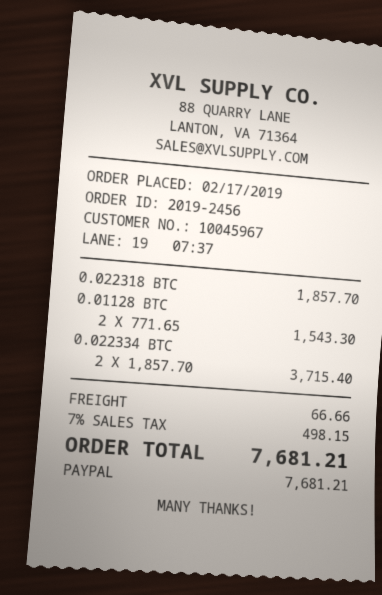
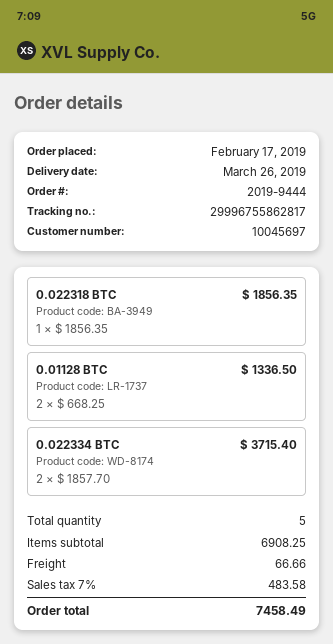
order number: 2019-2456 -> 2019-9444
customer number: 10045967 -> 10045697
0.022318 BTC: 1 x 1857.70 = 1857.70 -> 1 x 1856.35 = 1856.35
0.01128 BTC: 2 x 771.65 = 1543.30 -> 2 x 668.25 = 1336.50
tax: 7% = 498.15 -> 7% = 483.58
total: 7681.21 -> 7458.49

